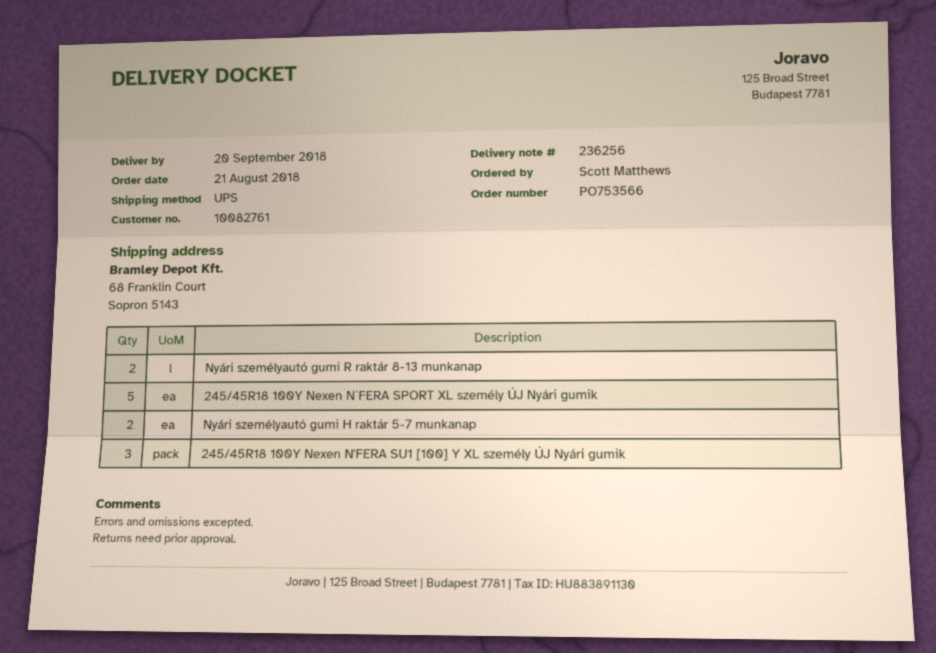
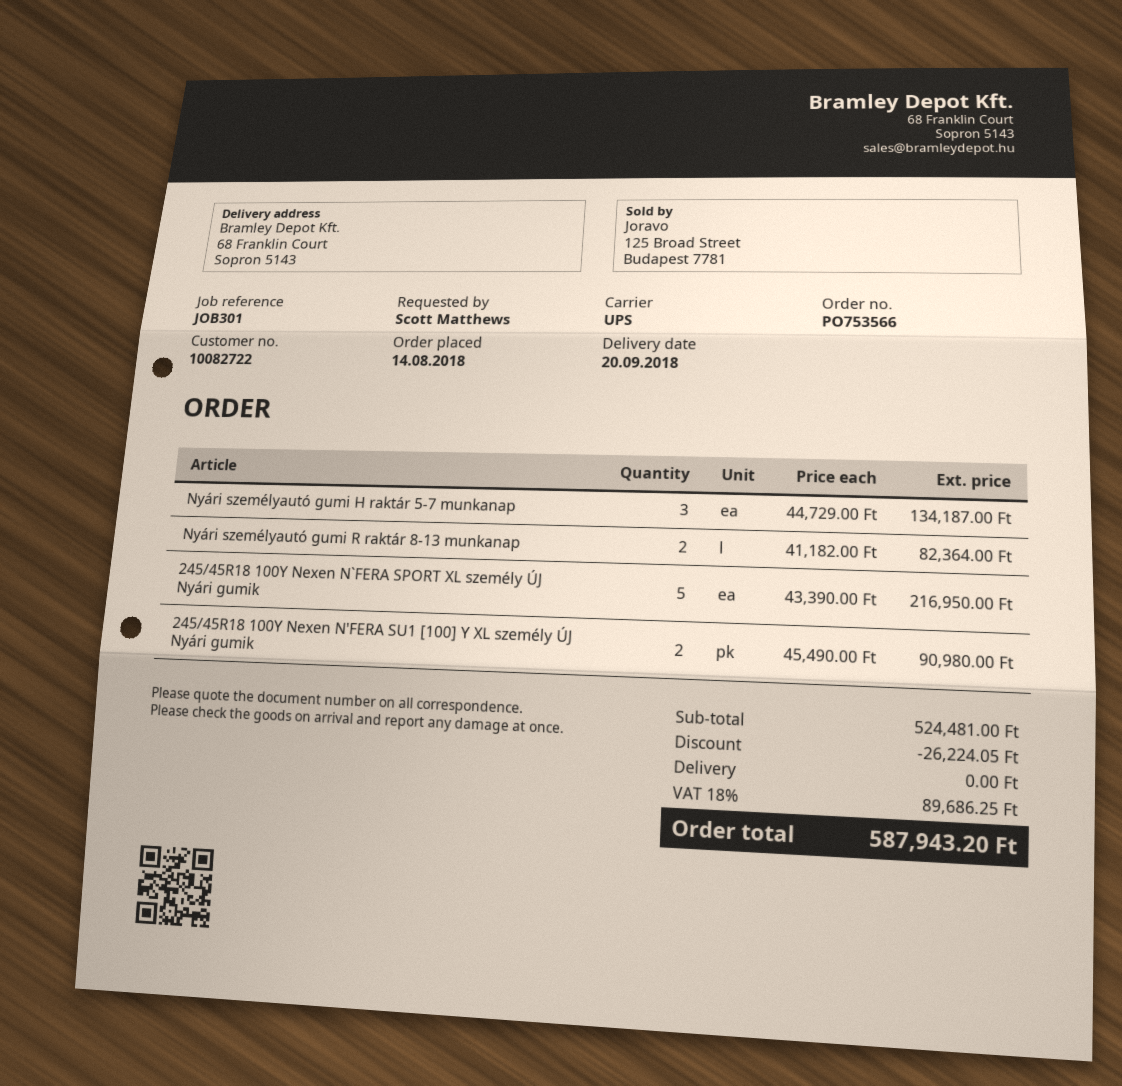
order date: 2018-08-21 -> 2018-08-14
customer number: 10082761 -> 10082722
Nyári személyautó gumi H raktár 5-7 munkanap: 2 -> 3
245/45R18 100Y Nexen N'FERA SU1 [100] Y XL személy ÚJ Nyári gumik: 3 -> 2

